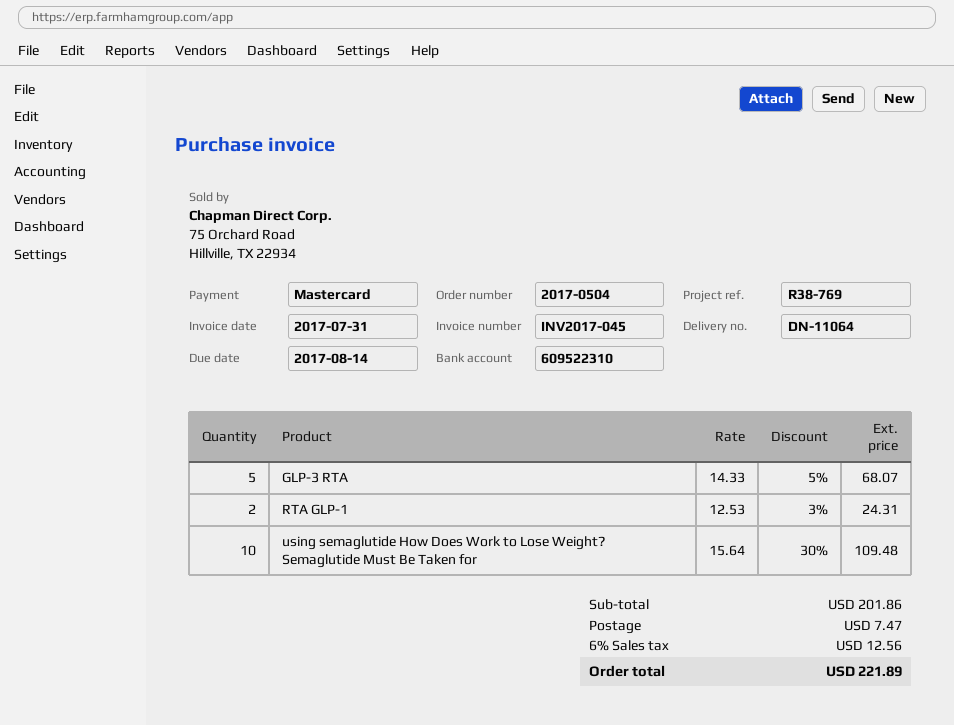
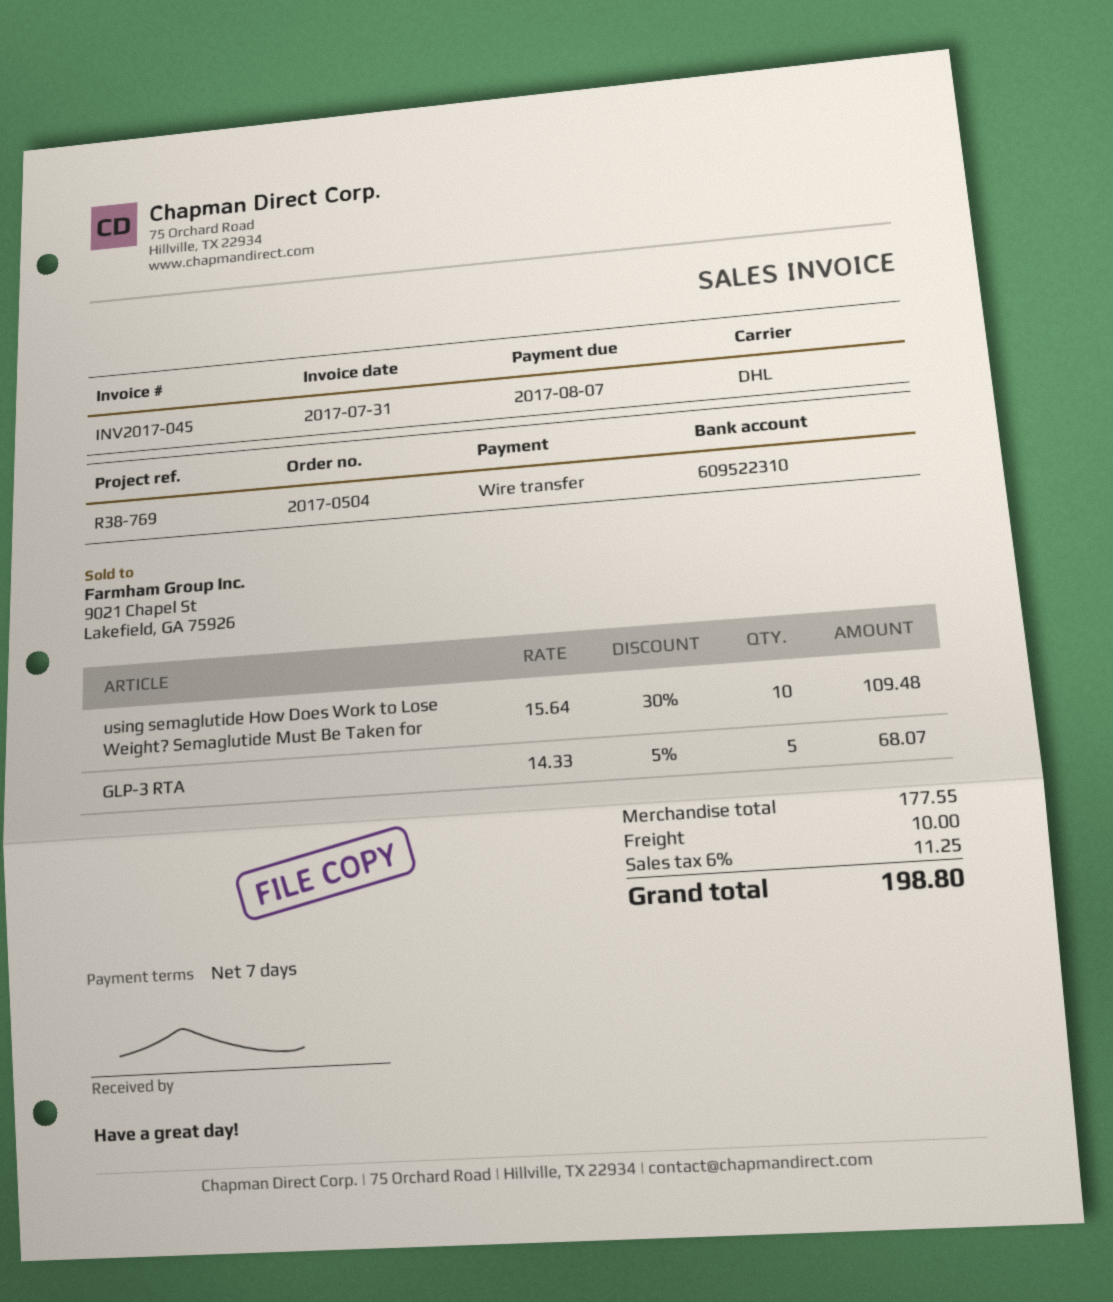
due date: 2017-08-14 -> 2017-08-07
payment method: Mastercard -> bank transfer
RTA GLP-1: 2 x 12.53 - 3% = 24.31 -> none
subtotal: 201.86 -> 177.55
shipping: 7.47 -> 10.00
tax: 6% = 12.56 -> 6% = 11.25
total: 221.89 -> 198.80

